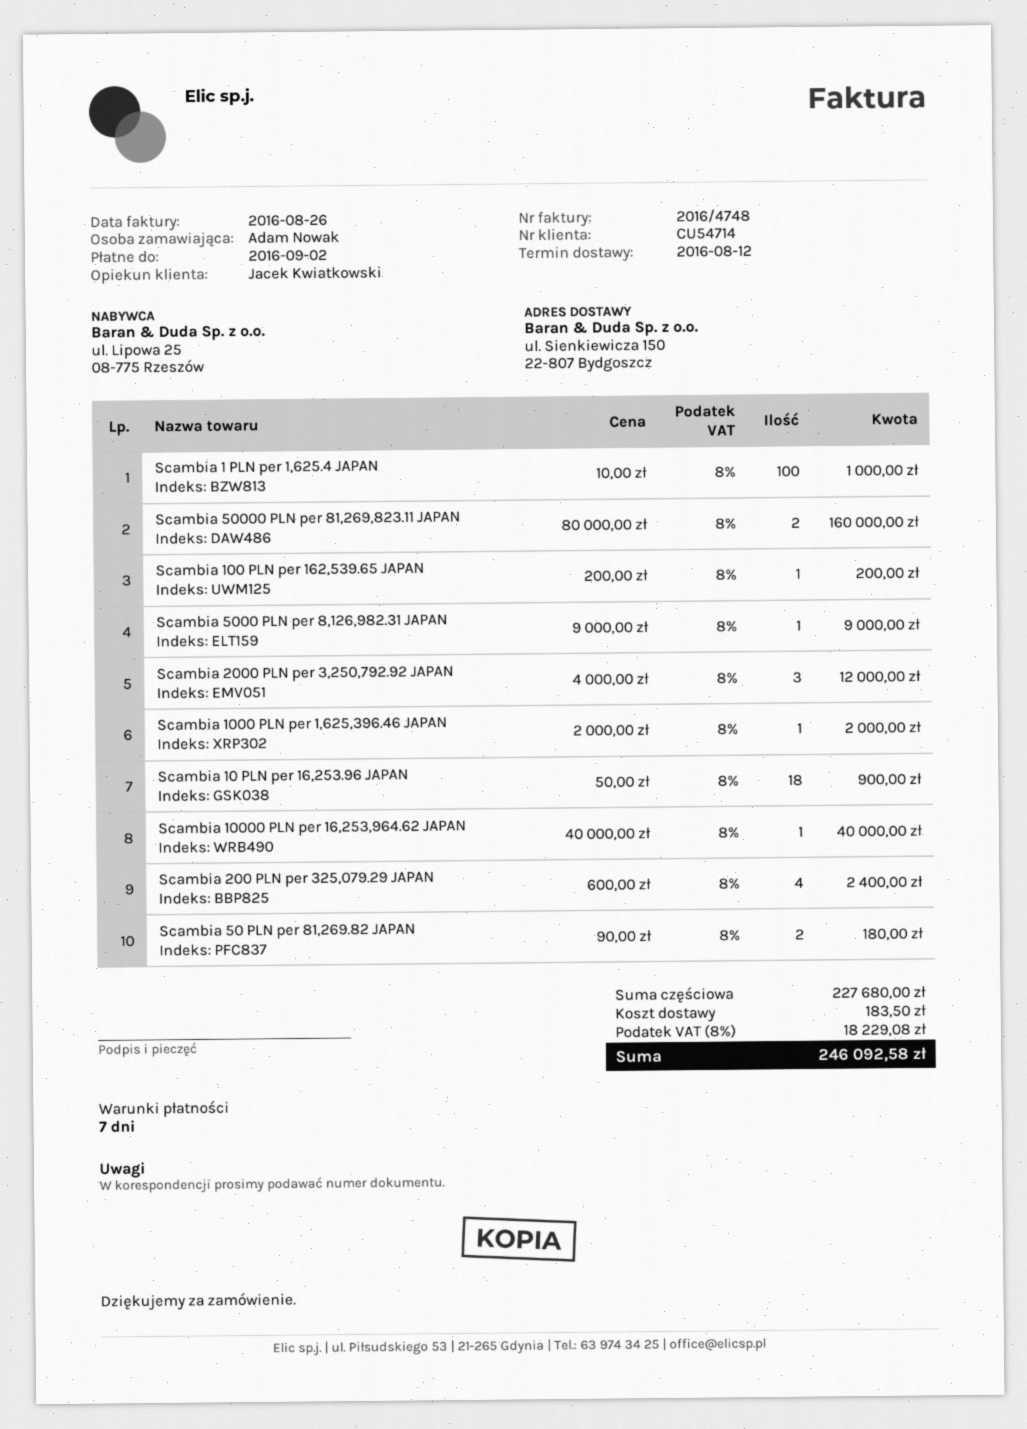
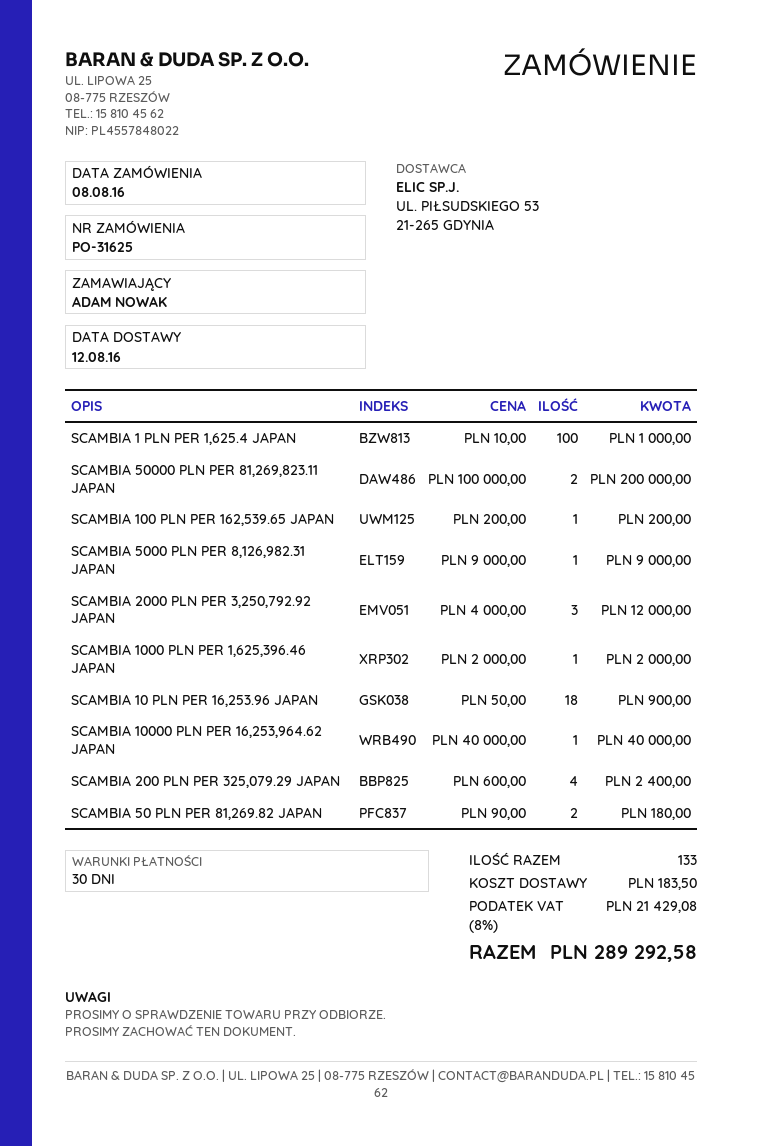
payment terms: 7 days -> 30 days
Scambia 50000 PLN per 81,269,823.11 JAPAN: 2 x 80000.00 = 160000.00 -> 2 x 100000.00 = 200000.00
tax: 8% = 18229.08 -> 8% = 21429.08
total: 246092.58 -> 289292.58

